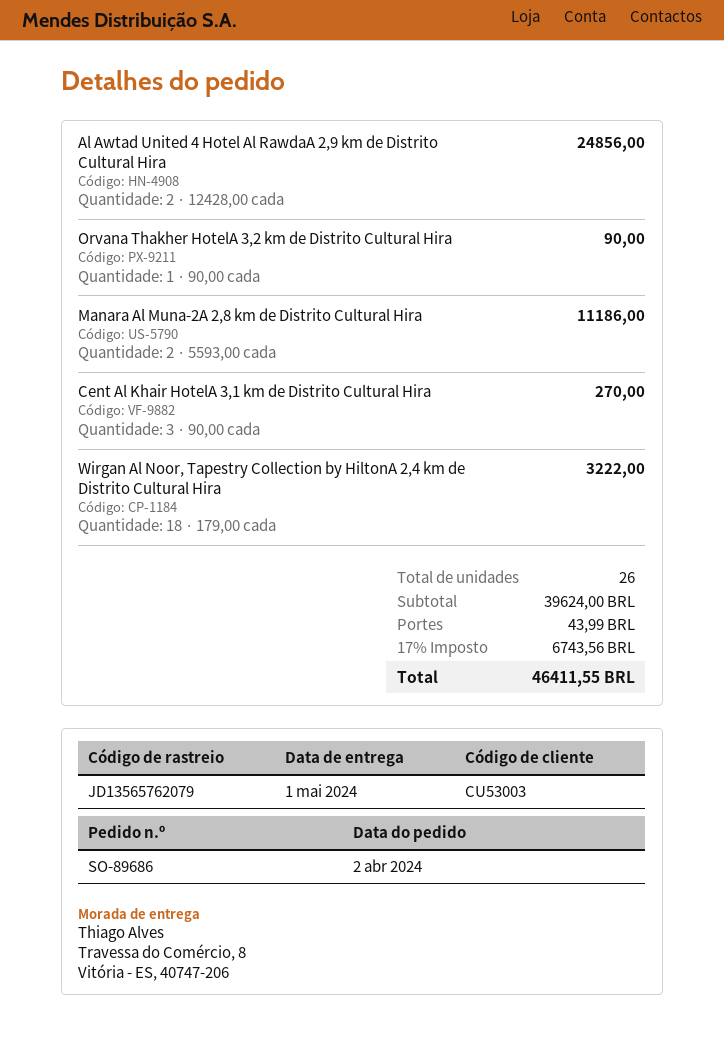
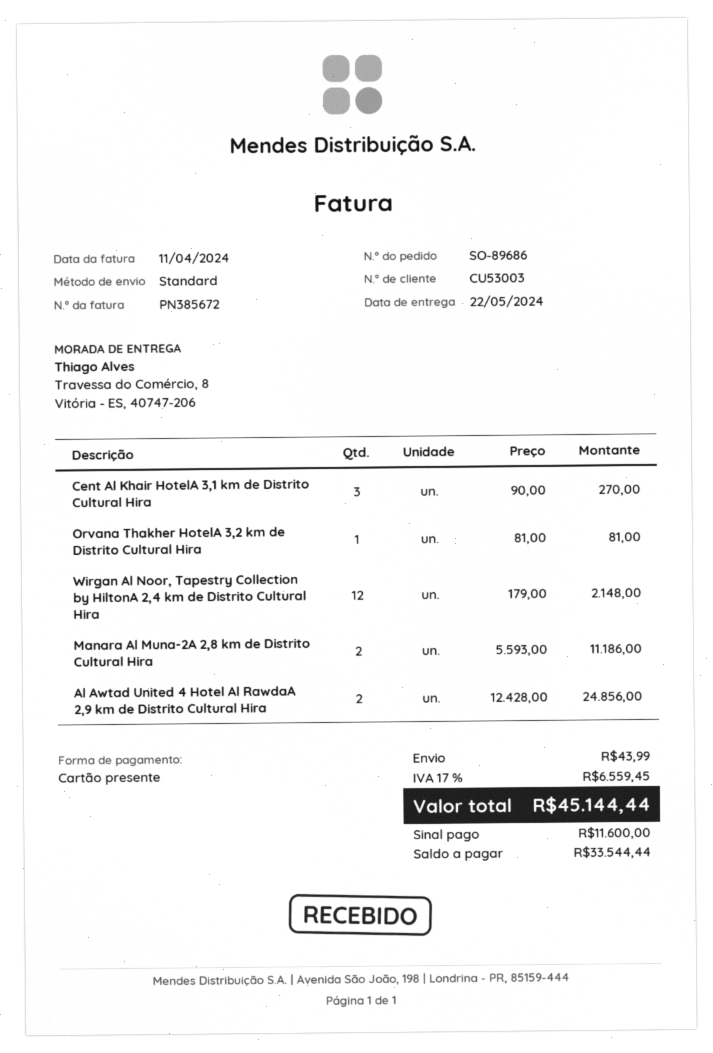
delivery date: 2024-05-01 -> 2024-05-22
Orvana Thakher HotelA 3,2 km de Distrito Cultural Hira: 1 x 90.00 = 90.00 -> 1 x 81.00 = 81.00
Wirgan Al Noor, Tapestry Collection by HiltonA 2,4 km de Distrito Cultural Hira: 18 x 179.00 = 3222.00 -> 12 x 179.00 = 2148.00
tax: 17% = 6743.56 -> 17% = 6559.45
total: 46411.55 -> 45144.44

